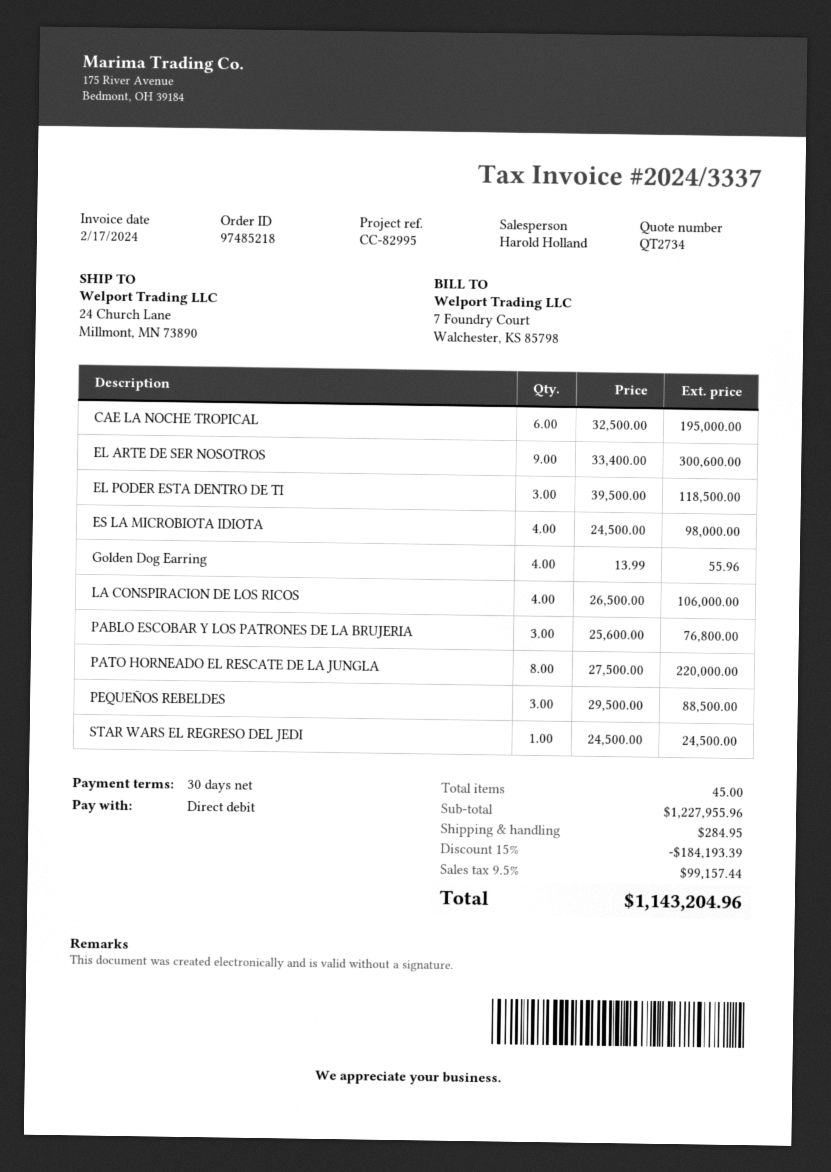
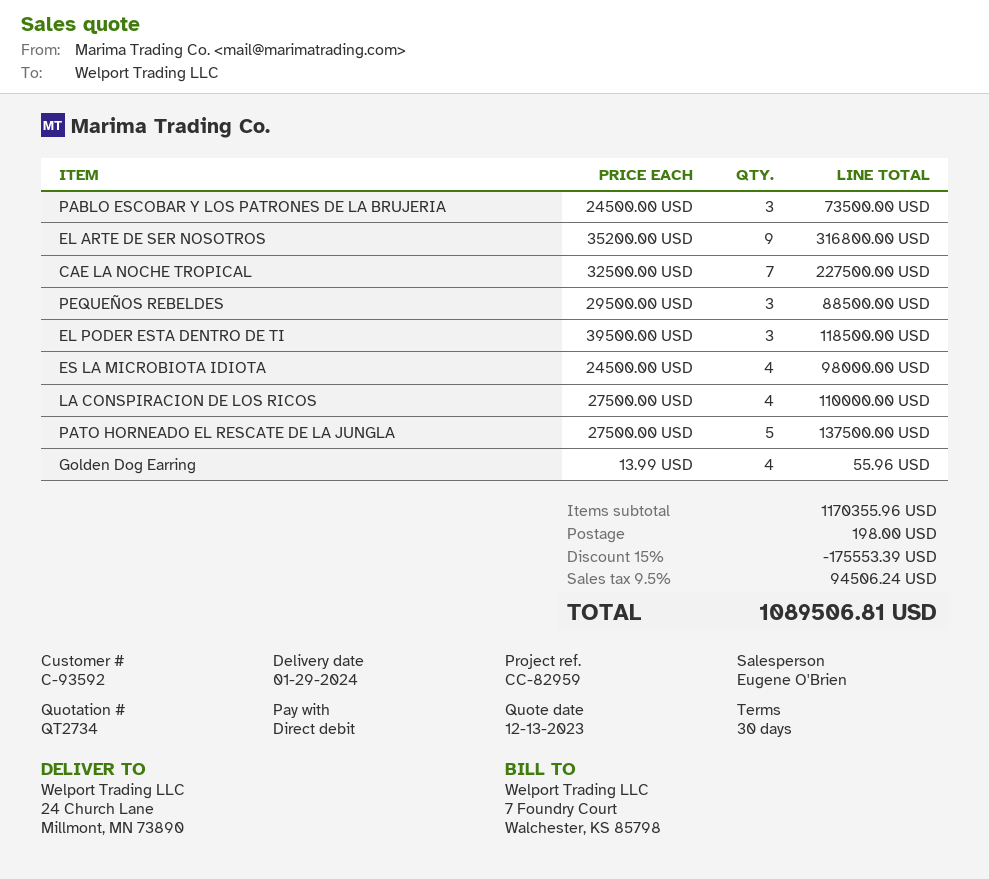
reference: CC-82995 -> CC-82959
sales rep: Harold Holland -> Eugene O'Brien
CAE LA NOCHE TROPICAL: 6 x 32500.00 = 195000.00 -> 7 x 32500.00 = 227500.00
EL ARTE DE SER NOSOTROS: 9 x 33400.00 = 300600.00 -> 9 x 35200.00 = 316800.00
LA CONSPIRACION DE LOS RICOS: 4 x 26500.00 = 106000.00 -> 4 x 27500.00 = 110000.00
PABLO ESCOBAR Y LOS PATRONES DE LA BRUJERIA: 3 x 25600.00 = 76800.00 -> 3 x 24500.00 = 73500.00
PATO HORNEADO EL RESCATE DE LA JUNGLA: 8 x 27500.00 = 220000.00 -> 5 x 27500.00 = 137500.00
STAR WARS EL REGRESO DEL JEDI: 1 x 24500.00 = 24500.00 -> none
subtotal: 1227955.96 -> 1170355.96
discount: 15% = 184193.39 -> 15% = 175553.39
shipping: 284.95 -> 198.00
tax: 9.5% = 99157.44 -> 9.5% = 94506.24
total: 1143204.96 -> 1089506.81

